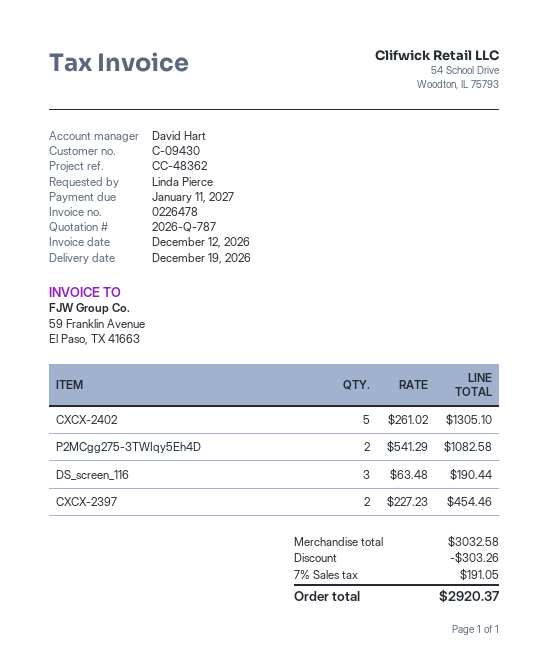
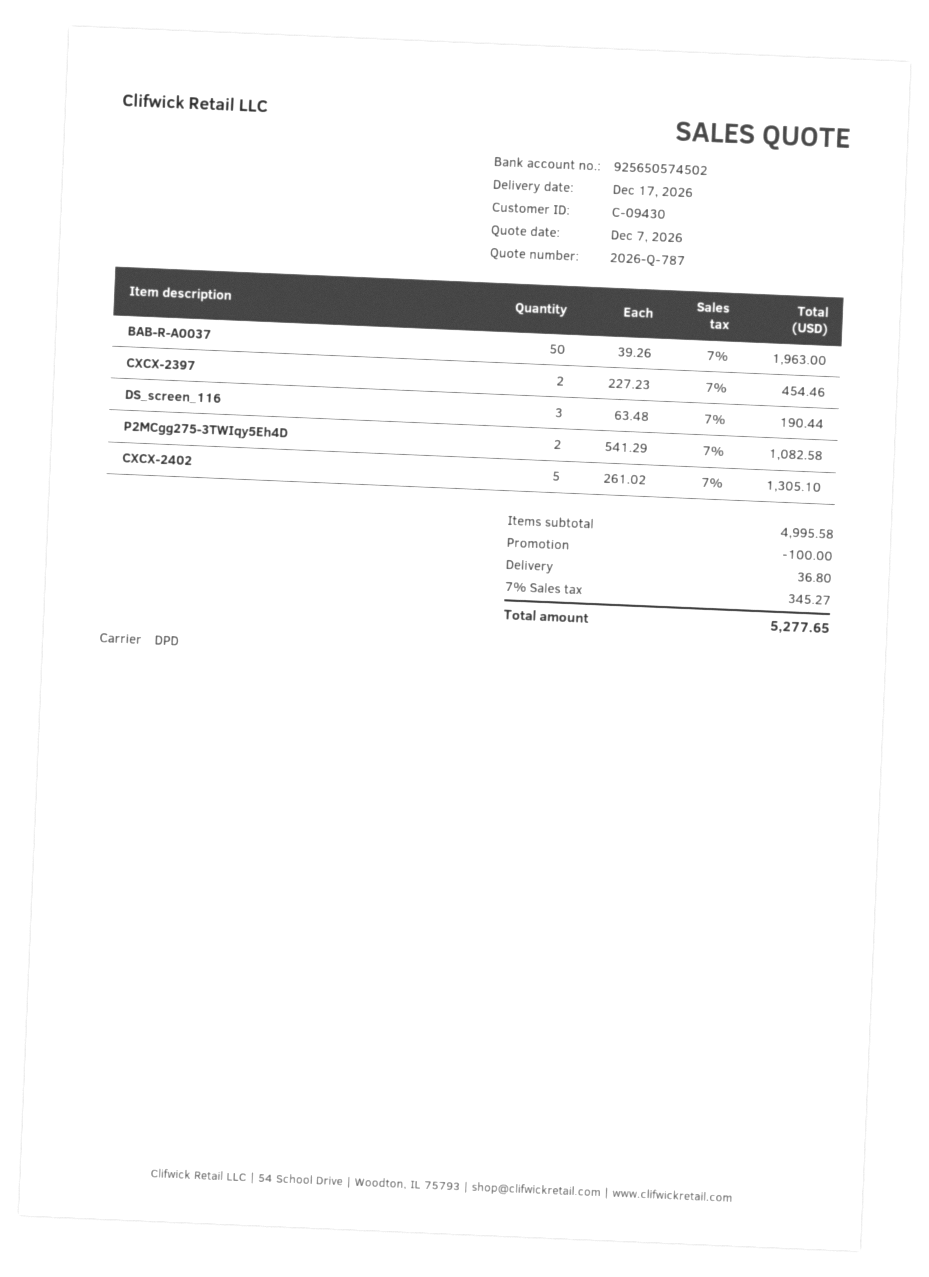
delivery date: 2026-12-19 -> 2026-12-17
BAB-R-A0037: none -> 50 x 39.26 = 1963.00
subtotal: 3032.58 -> 4995.58
discount: 303.26 -> 100.00
shipping: none -> 36.80
tax: 7% = 191.05 -> 7% = 345.27
total: 2920.37 -> 5277.65

